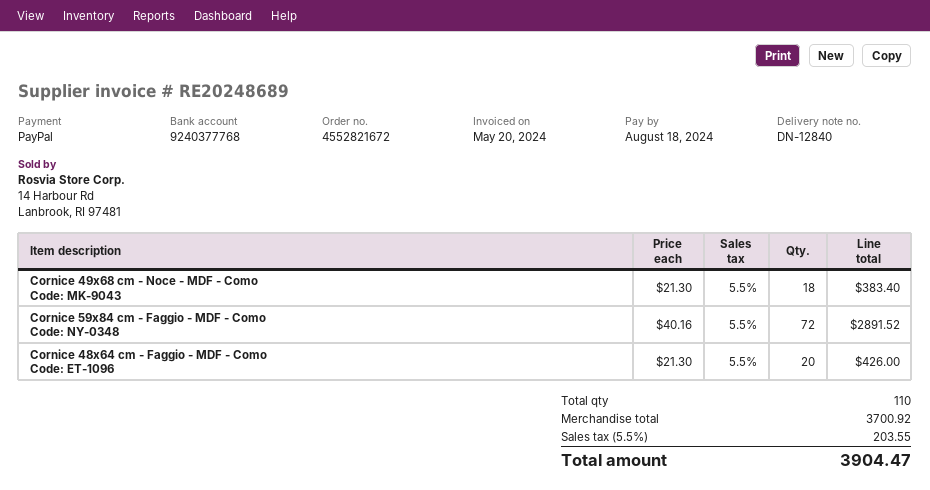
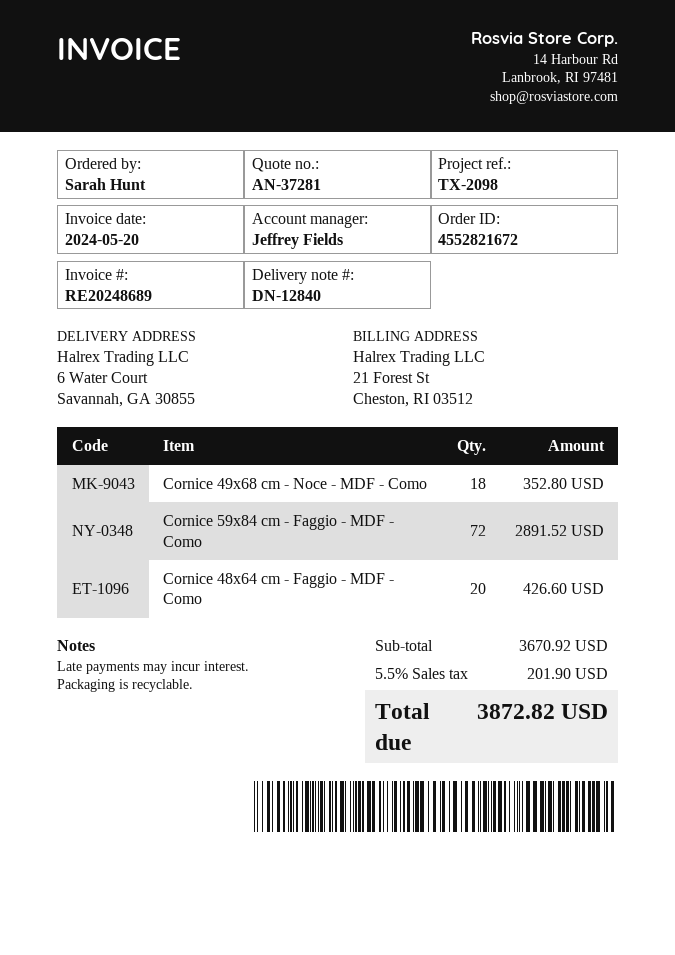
Cornice 49x68 cm - Noce - MDF - Como: 18 for 383.40 -> 18 for 352.80
Cornice 48x64 cm - Faggio - MDF - Como: 20 for 426.00 -> 20 for 426.60
subtotal: 3700.92 -> 3670.92
tax: 5.5% = 203.55 -> 5.5% = 201.90
total: 3904.47 -> 3872.82

